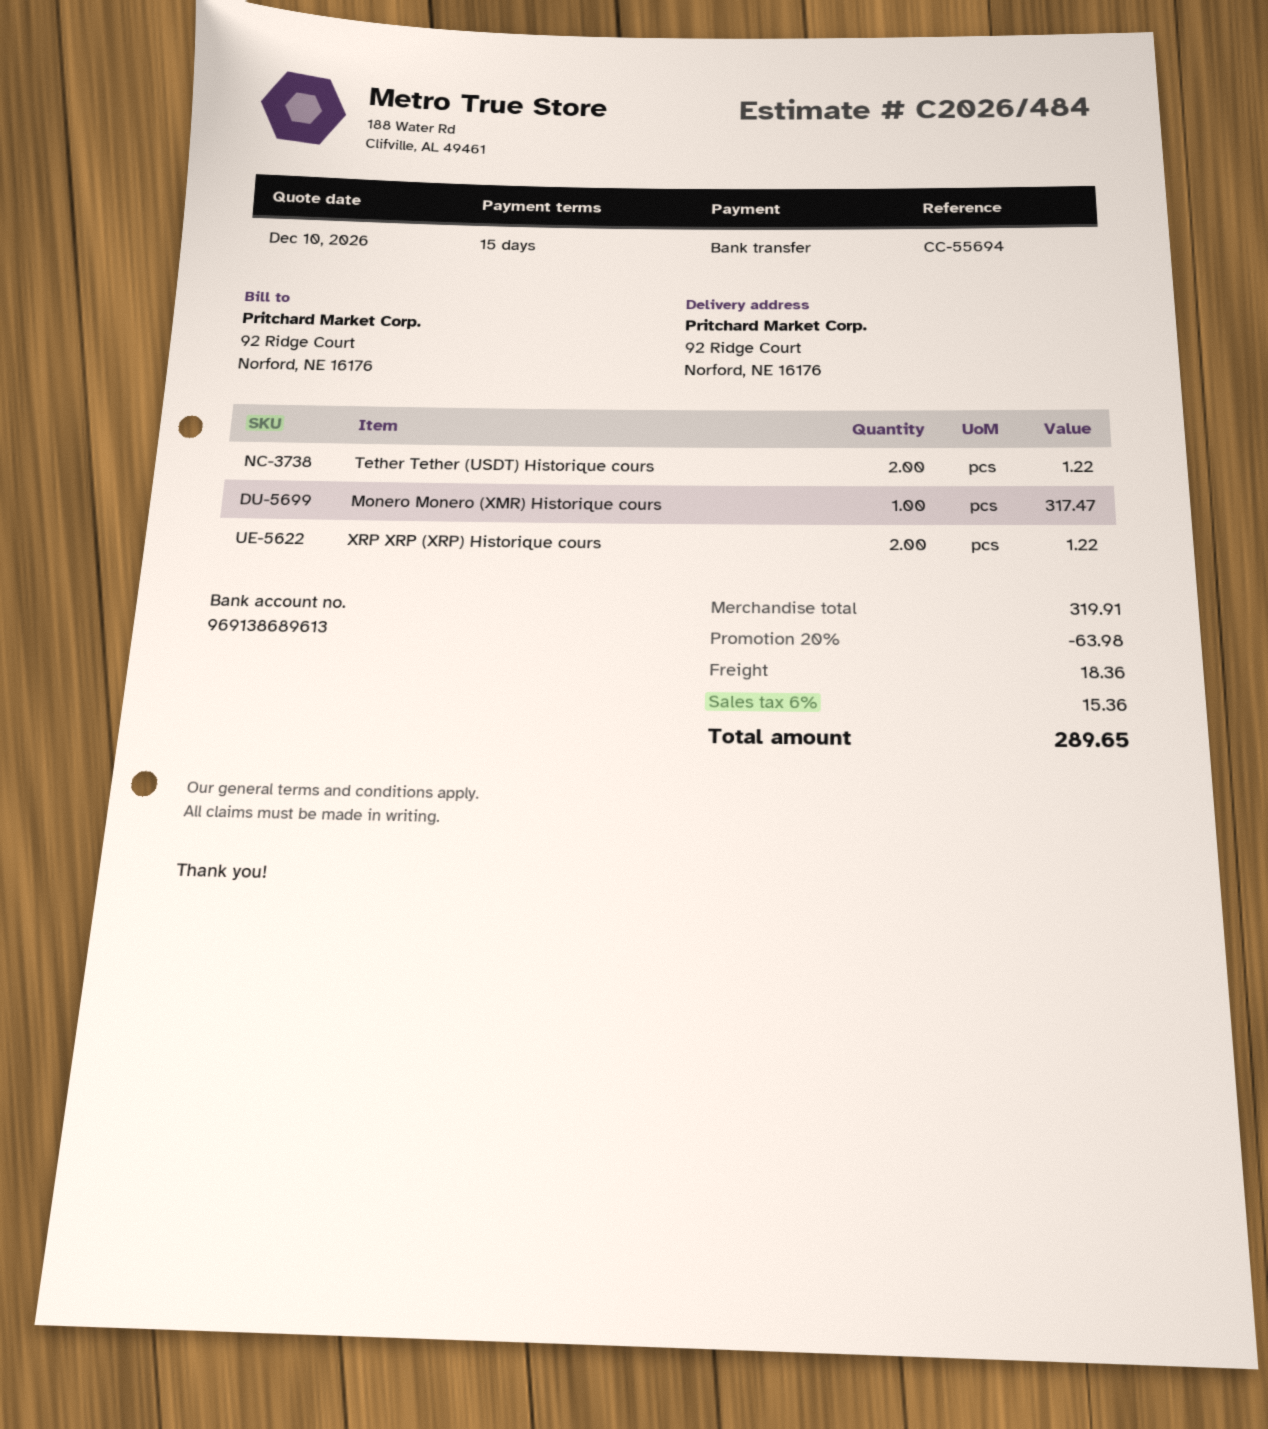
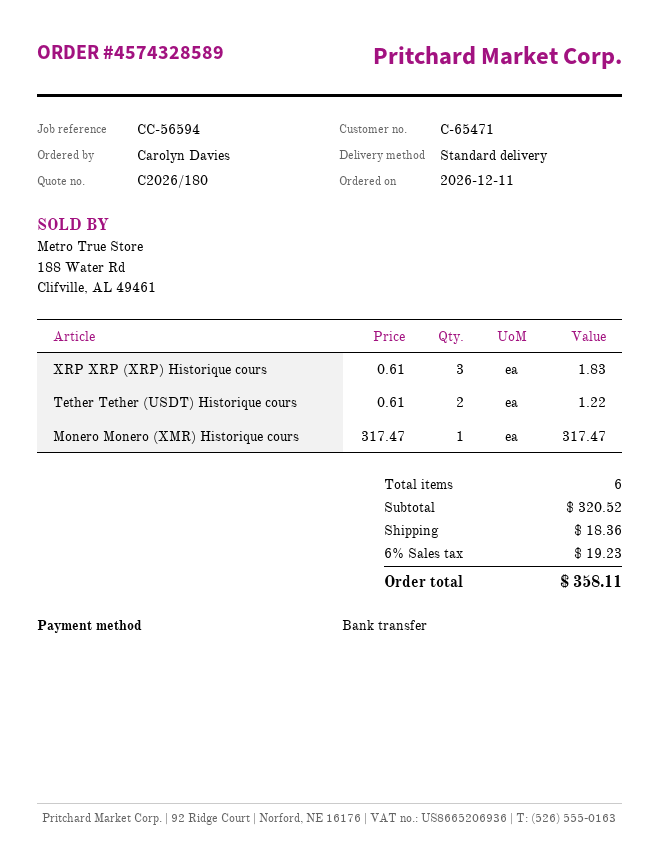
quote number: C2026/484 -> C2026/180
reference: CC-55694 -> CC-56594
XRP XRP (XRP) Historique cours: 2 for 1.22 -> 3 for 1.83
subtotal: 319.91 -> 320.52
discount: 20% = 63.98 -> none
tax: 6% = 15.36 -> 6% = 19.23
total: 289.65 -> 358.11

